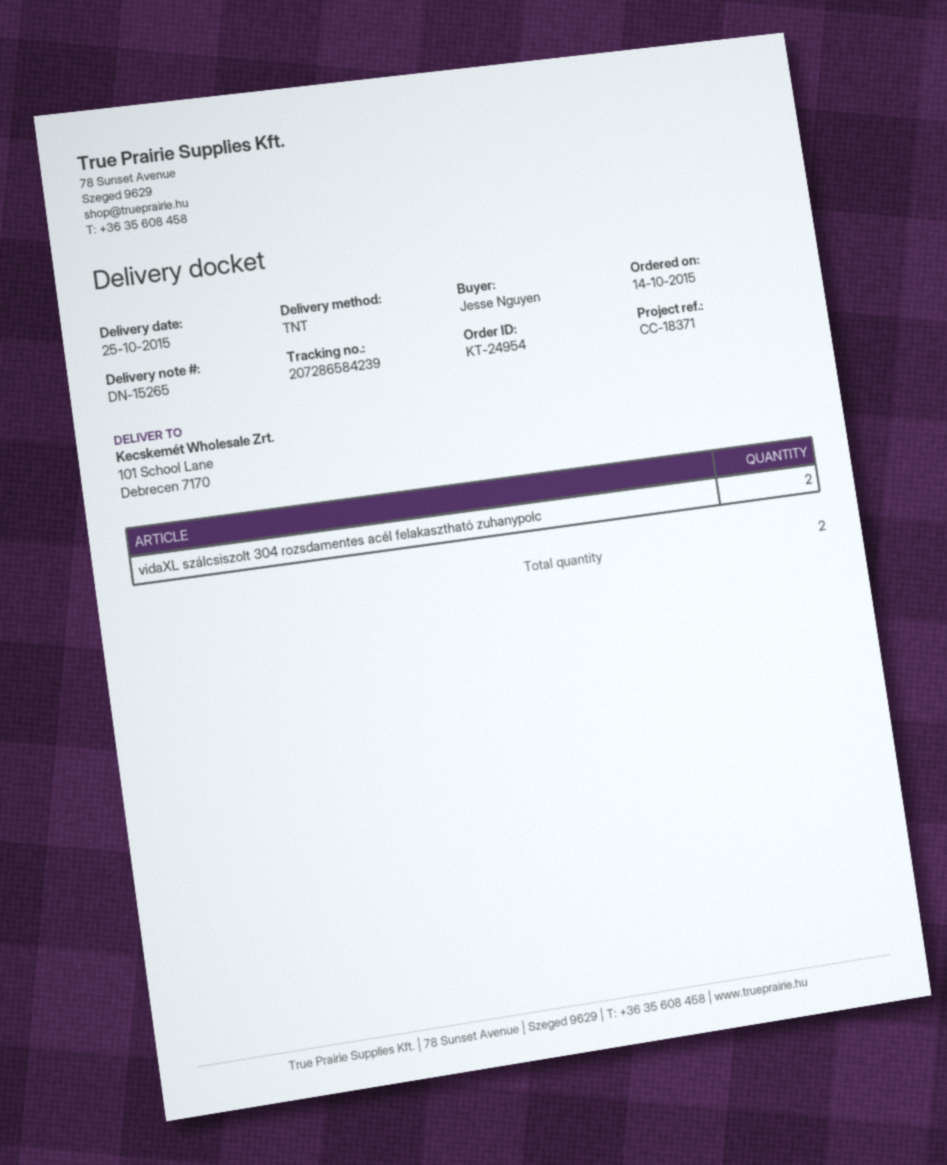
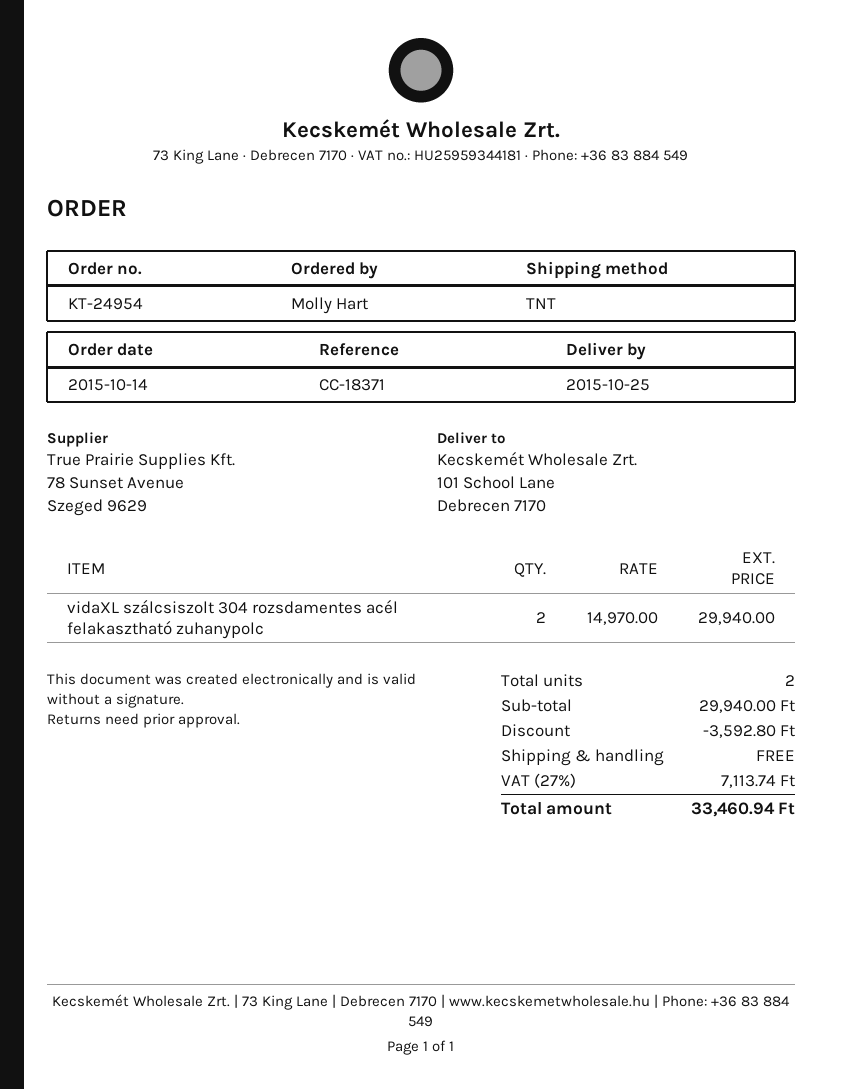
ordered by: Jesse Nguyen -> Molly Hart

